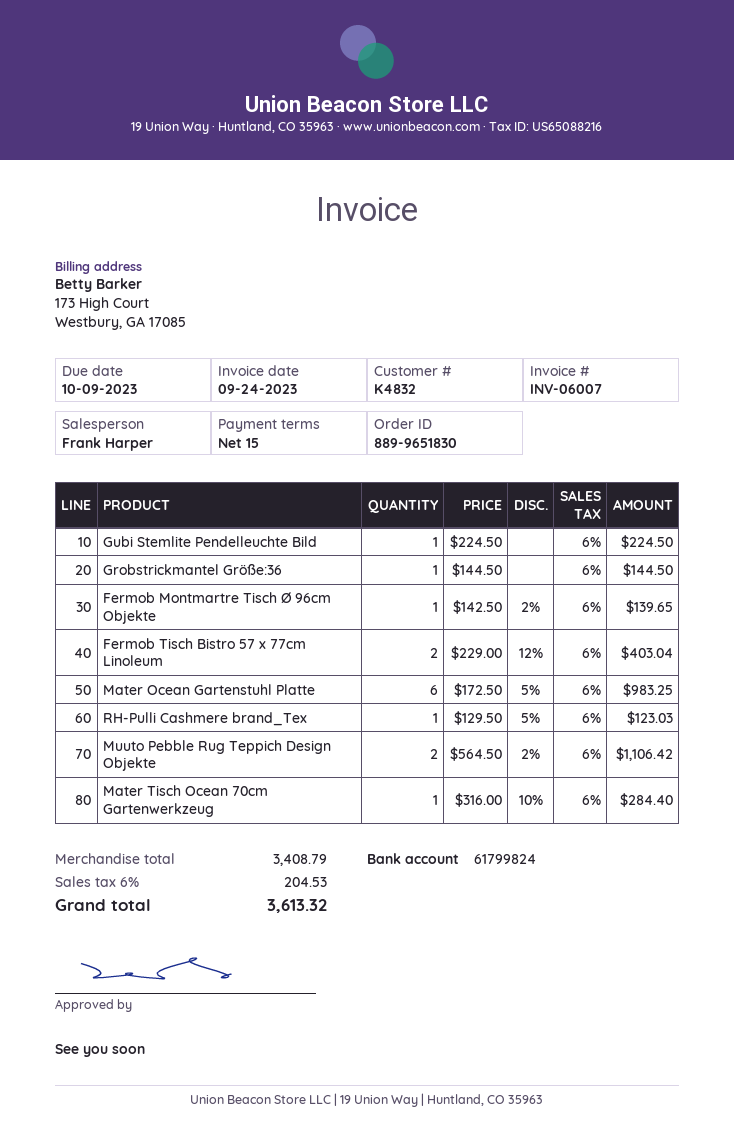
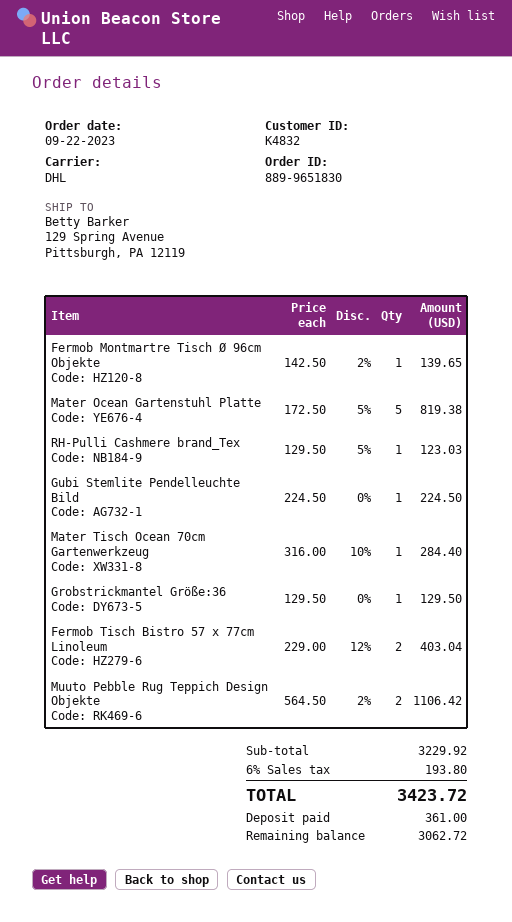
Grobstrickmantel Größe:36: 1 x 144.50 = 144.50 -> 1 x 129.50 = 129.50
Mater Ocean Gartenstuhl Platte: 6 x 172.50 - 5% = 983.25 -> 5 x 172.50 - 5% = 819.38
subtotal: 3408.79 -> 3229.92
tax: 6% = 204.53 -> 6% = 193.80
total: 3613.32 -> 3423.72

